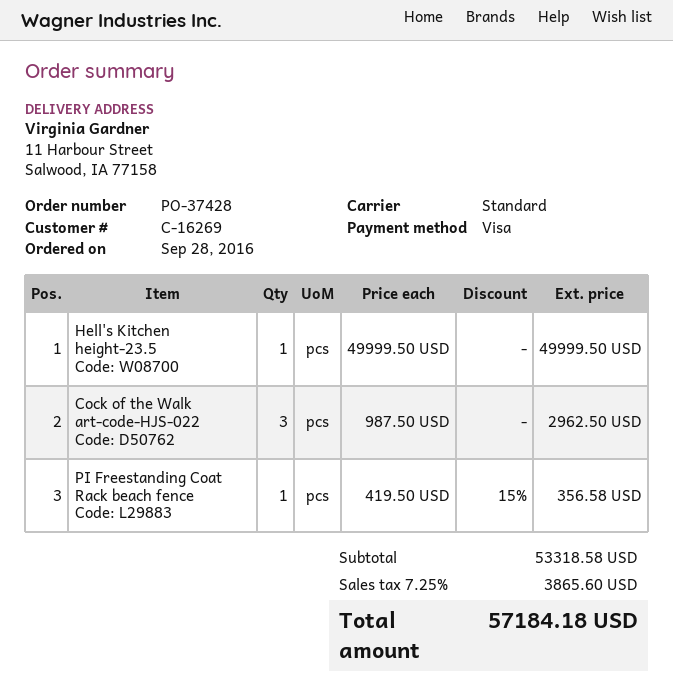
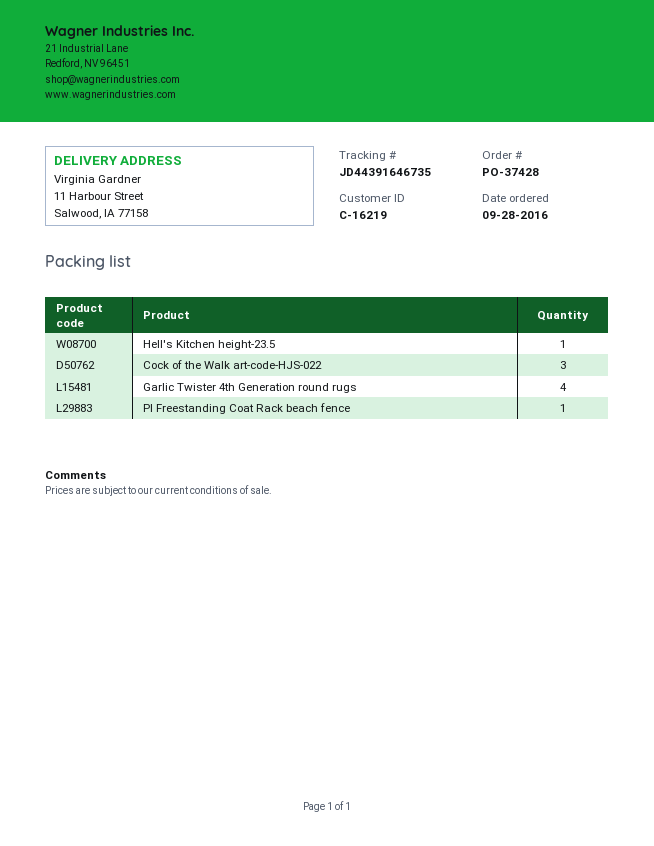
customer number: C-16269 -> C-16219
Garlic Twister 4th Generation round rugs: none -> 4

